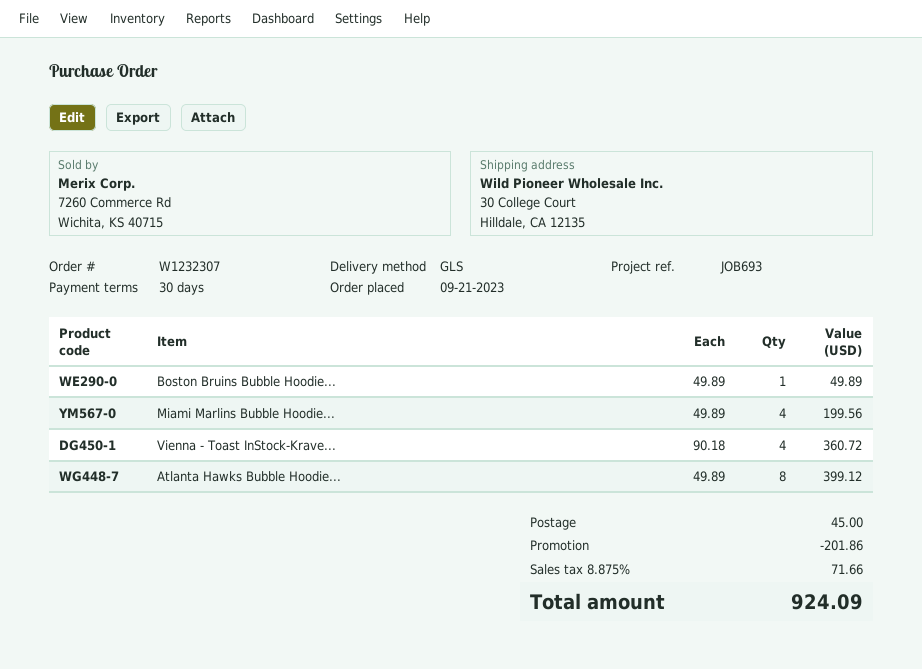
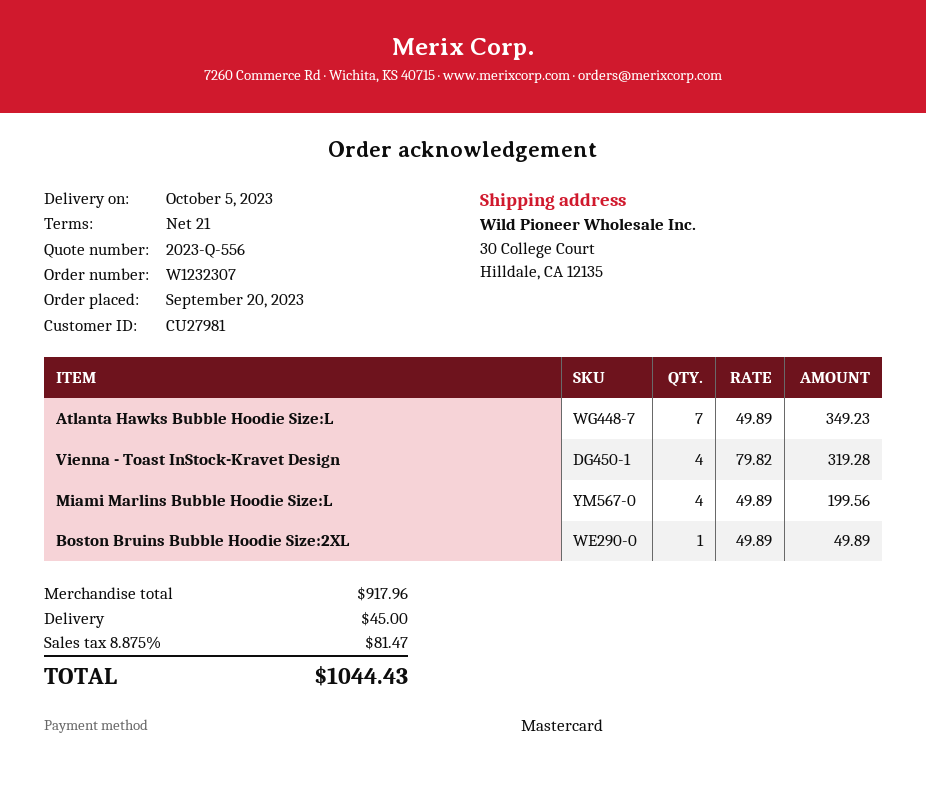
order date: 2023-09-21 -> 2023-09-20
payment terms: 30 days -> 21 days
Vienna - Toast InStock-Krave...: 4 x 90.18 = 360.72 -> 4 x 79.82 = 319.28
Atlanta Hawks Bubble Hoodie...: 8 x 49.89 = 399.12 -> 7 x 49.89 = 349.23
discount: 201.86 -> none
tax: 8.875% = 71.66 -> 8.875% = 81.47
total: 924.09 -> 1044.43

